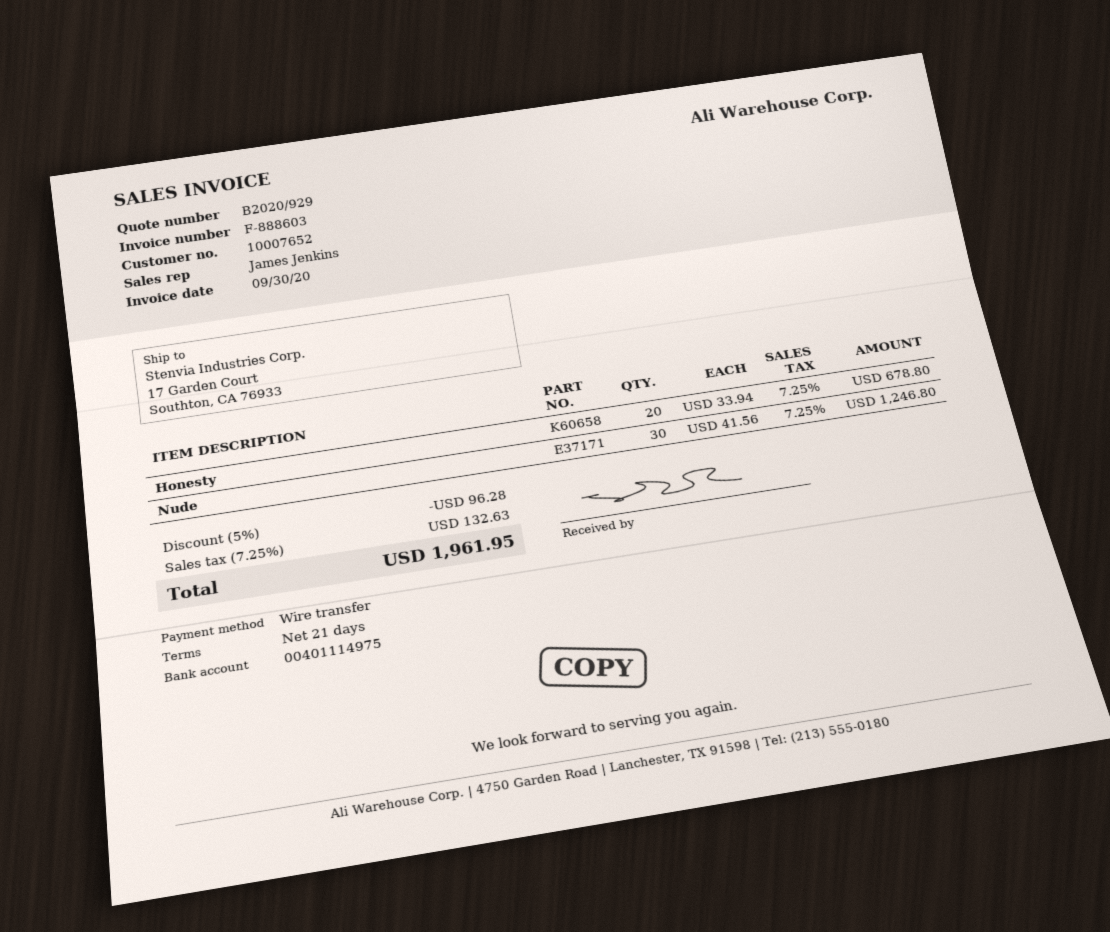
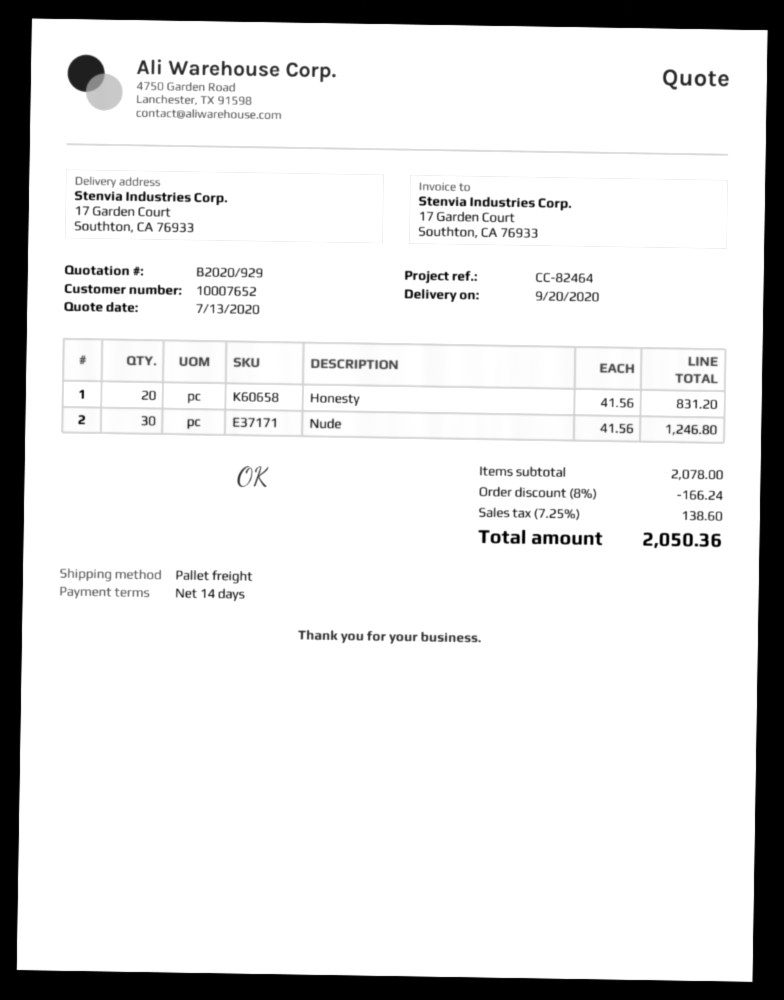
payment terms: 21 days -> 14 days
Honesty: 20 x 33.94 = 678.80 -> 20 x 41.56 = 831.20
discount: 5% = 96.28 -> 8% = 166.24
tax: 7.25% = 132.63 -> 7.25% = 138.60
total: 1961.95 -> 2050.36

